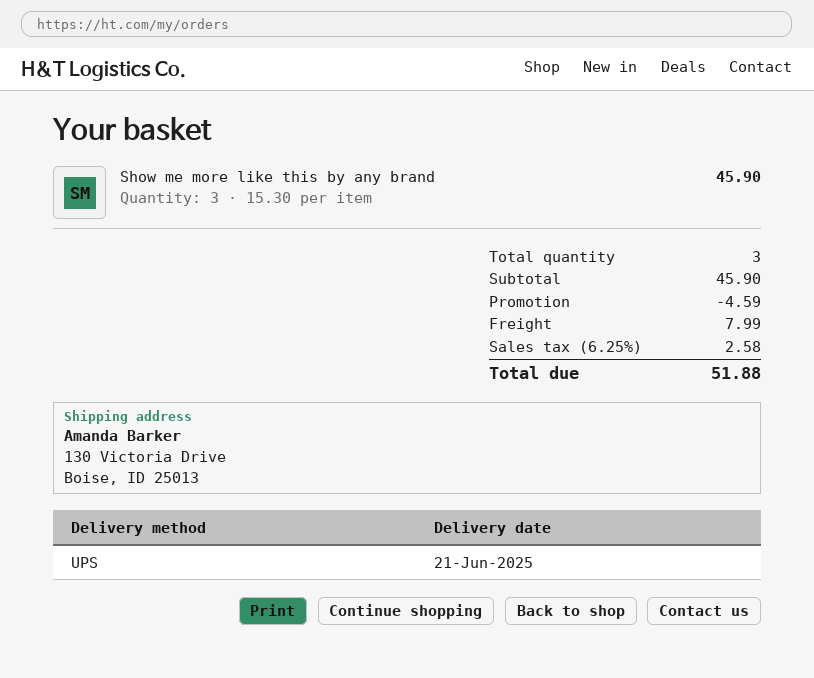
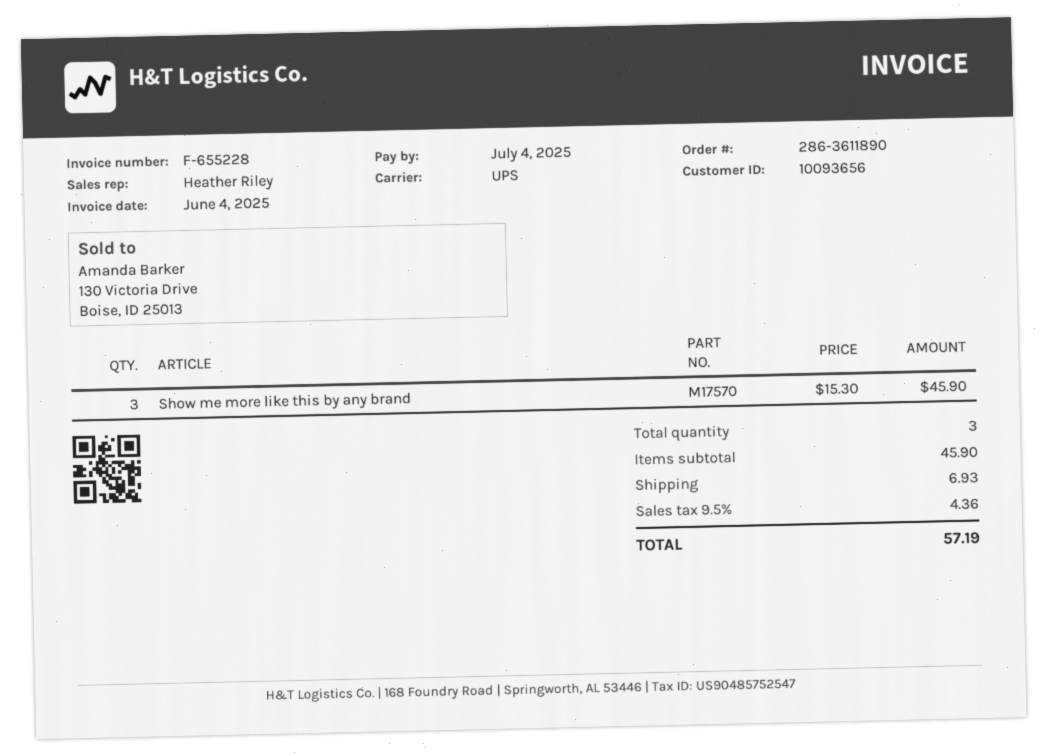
discount: 4.59 -> none
shipping: 7.99 -> 6.93
tax: 6.25% = 2.58 -> 9.5% = 4.36
total: 51.88 -> 57.19

